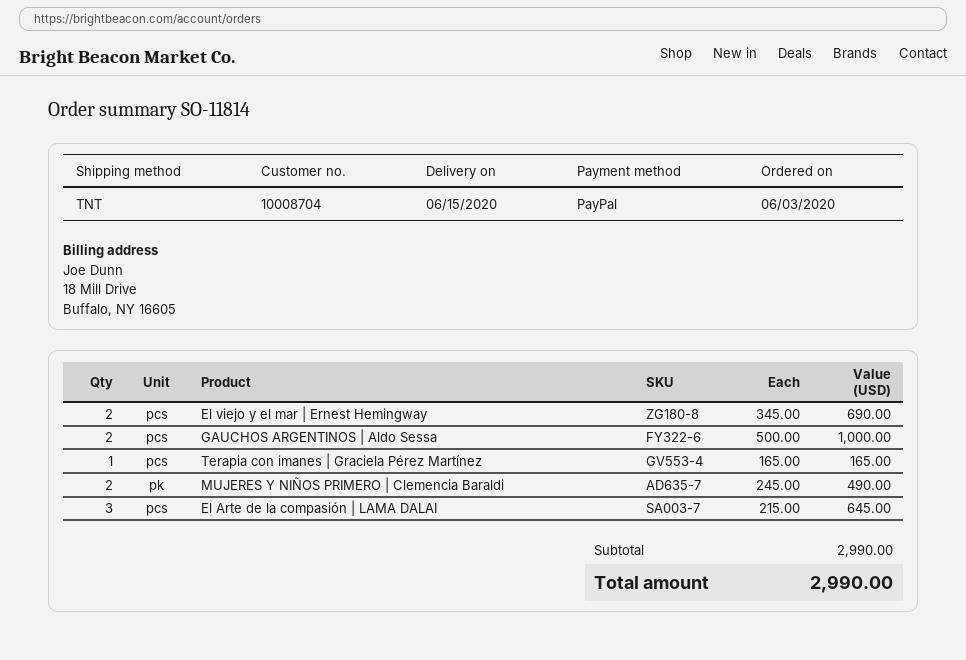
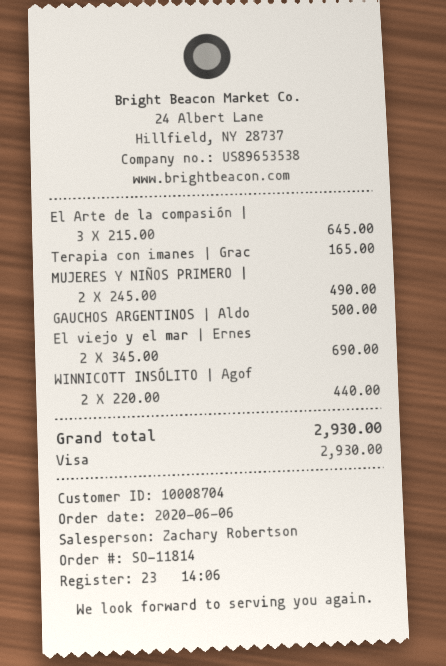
order date: 2020-06-03 -> 2020-06-06
payment method: PayPal -> Visa
GAUCHOS ARGENTINOS | Aldo Sessa: 2 x 500.00 = 1000.00 -> 1 x 500.00 = 500.00
WINNICOTT INSÓLITO | Agof: none -> 2 x 220.00 = 440.00
total: 2990.00 -> 2930.00

